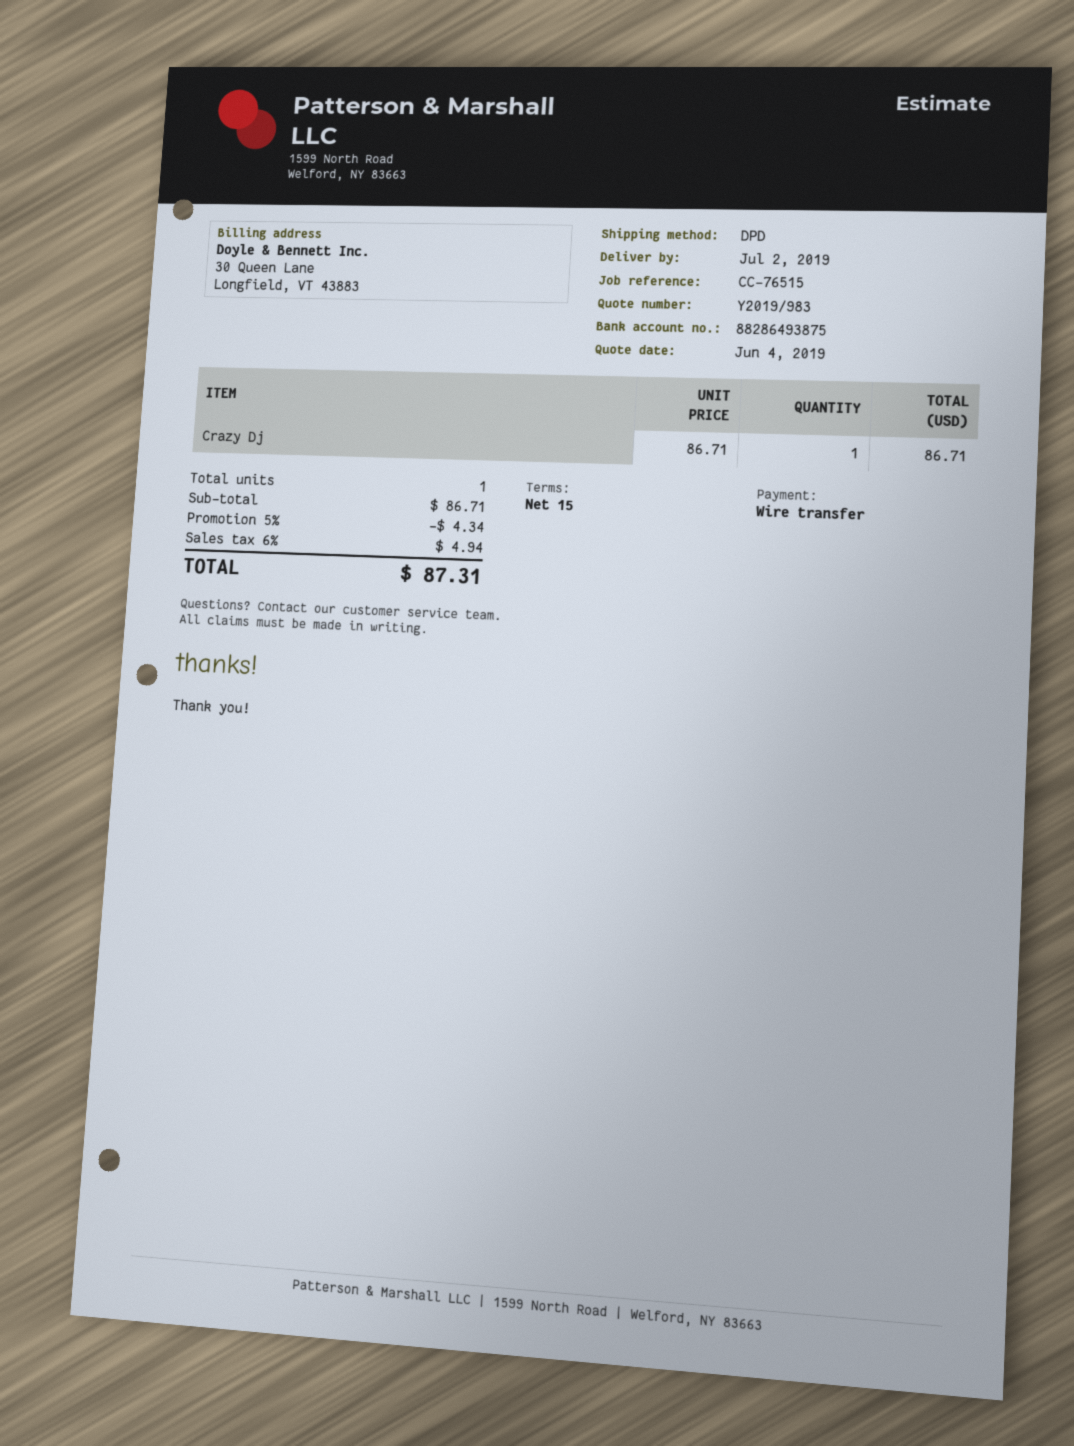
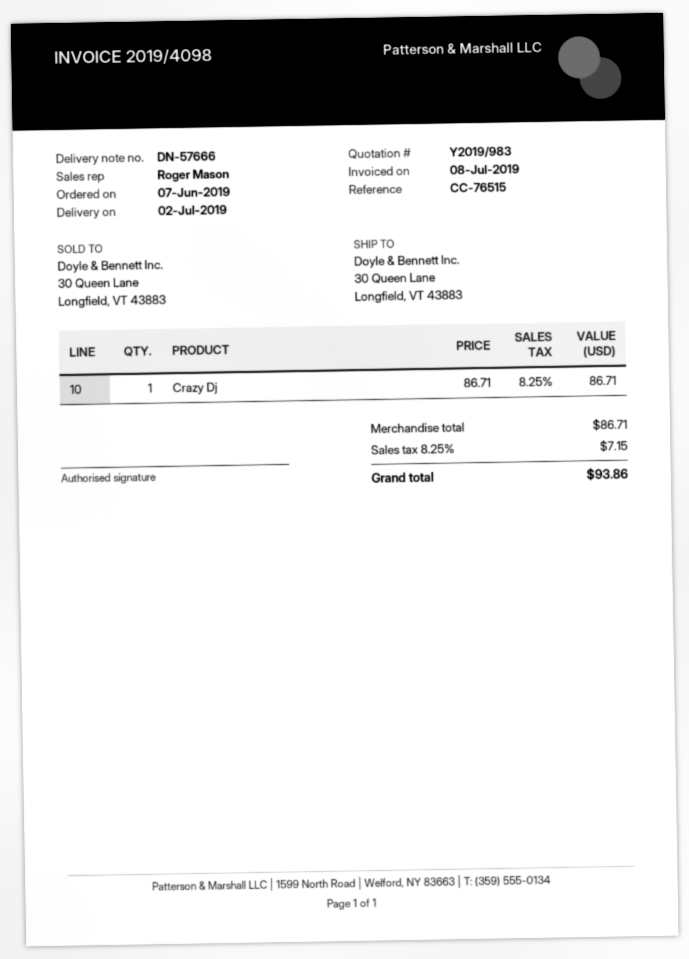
discount: 5% = 4.34 -> none
tax: 6% = 4.94 -> 8.25% = 7.15
total: 87.31 -> 93.86

